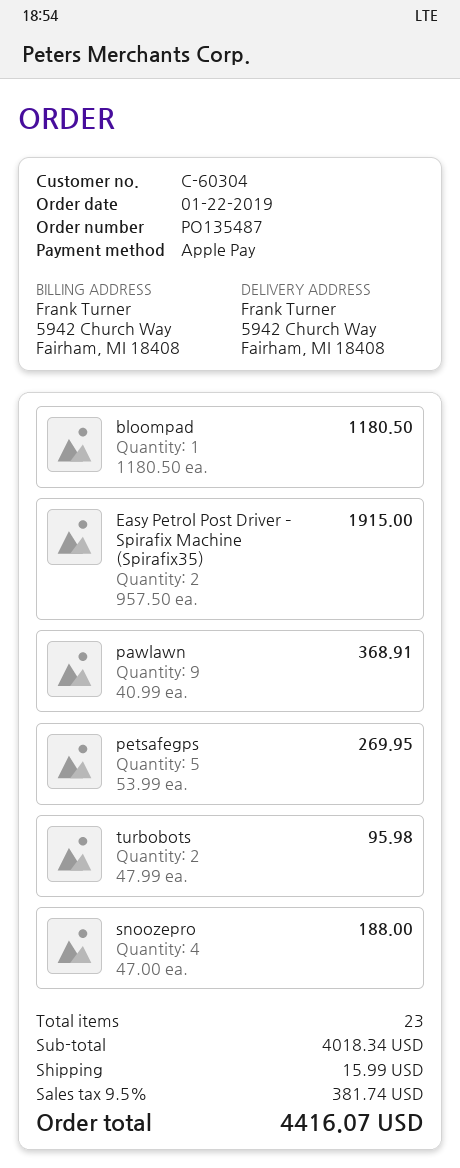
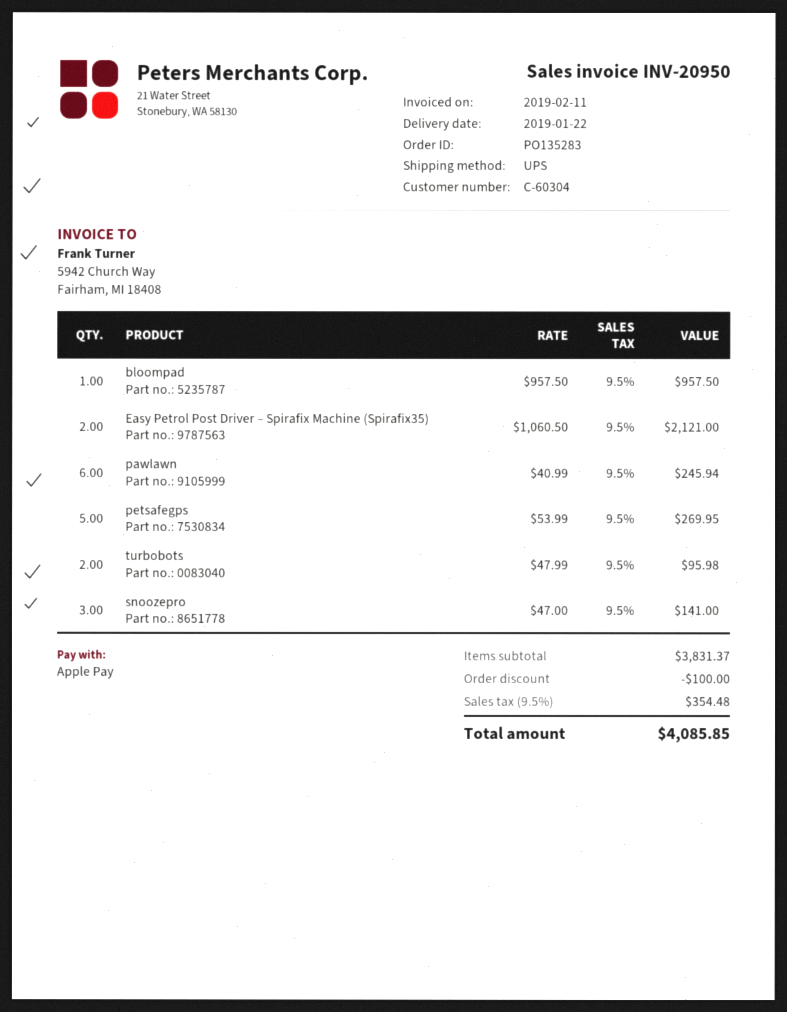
order number: PO135487 -> PO135283
bloompad: 1 x 1180.50 = 1180.50 -> 1 x 957.50 = 957.50
Easy Petrol Post Driver – Spirafix Machine (Spirafix35): 2 x 957.50 = 1915.00 -> 2 x 1060.50 = 2121.00
pawlawn: 9 x 40.99 = 368.91 -> 6 x 40.99 = 245.94
snoozepro: 4 x 47.00 = 188.00 -> 3 x 47.00 = 141.00
subtotal: 4018.34 -> 3831.37
discount: none -> 100.00
shipping: 15.99 -> none
tax: 9.5% = 381.74 -> 9.5% = 354.48
total: 4416.07 -> 4085.85

